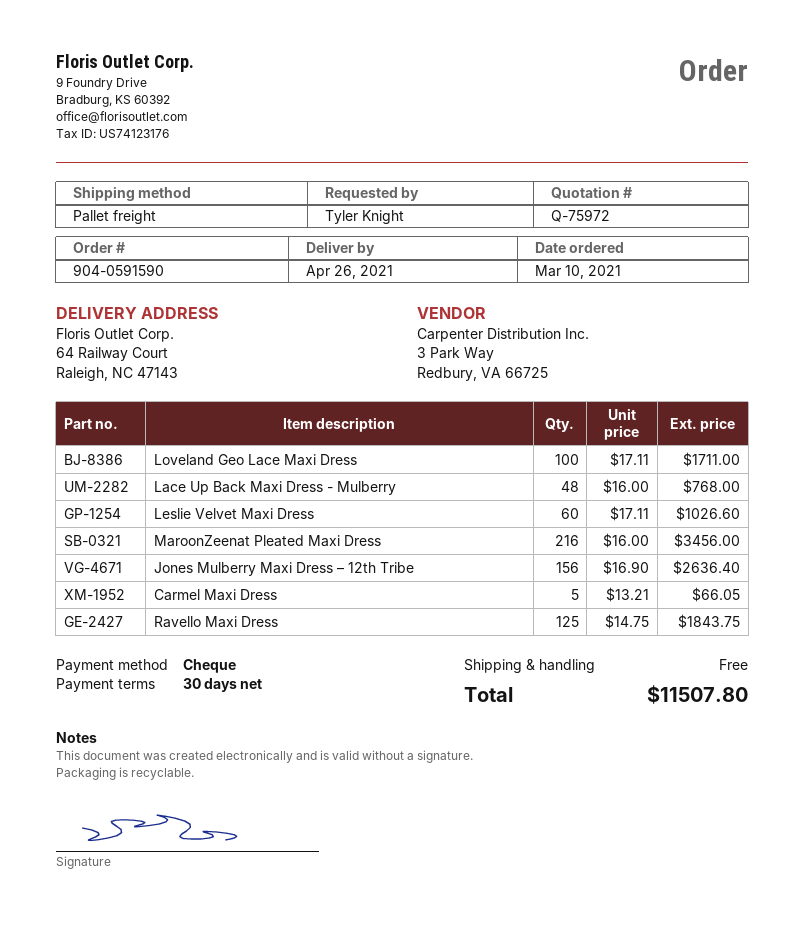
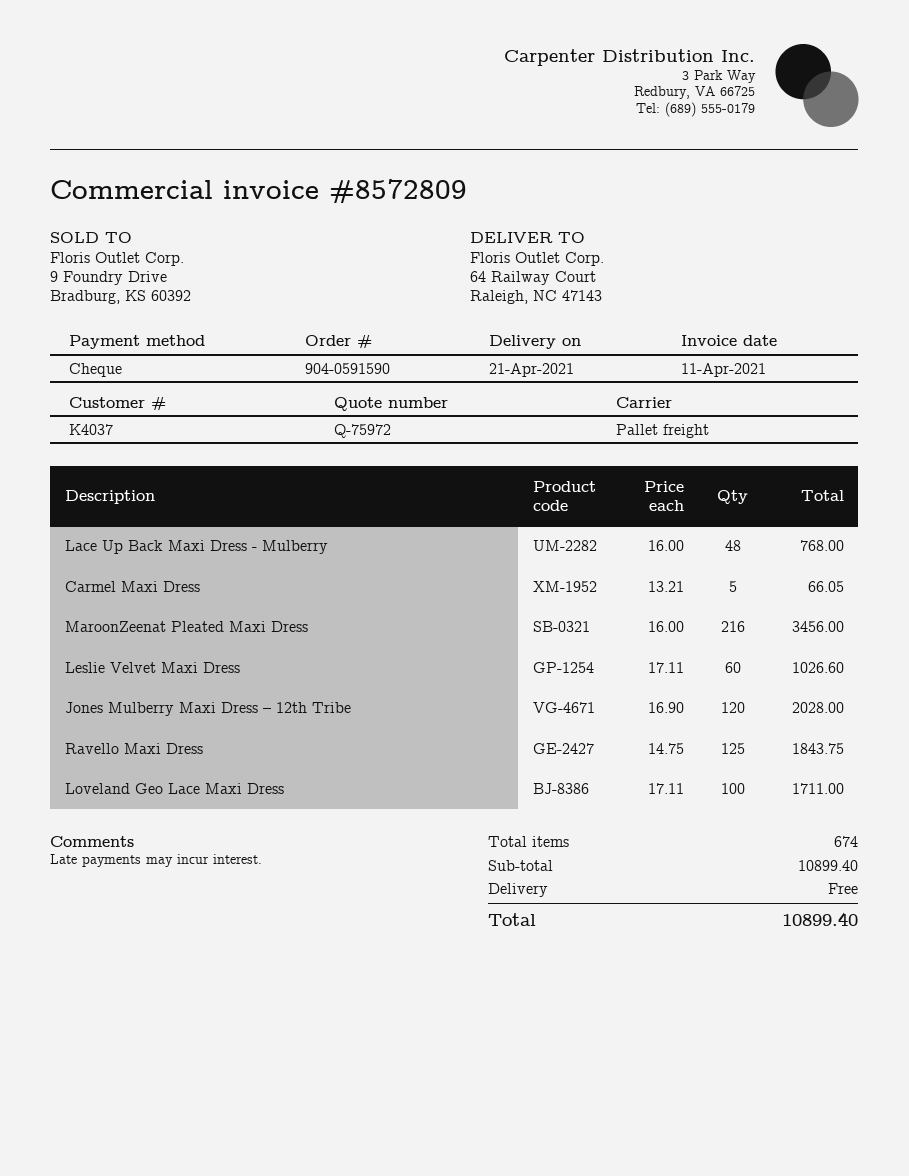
delivery date: 2021-04-26 -> 2021-04-21
Jones Mulberry Maxi Dress – 12th Tribe: 156 x 16.90 = 2636.40 -> 120 x 16.90 = 2028.00
total: 11507.80 -> 10899.40

